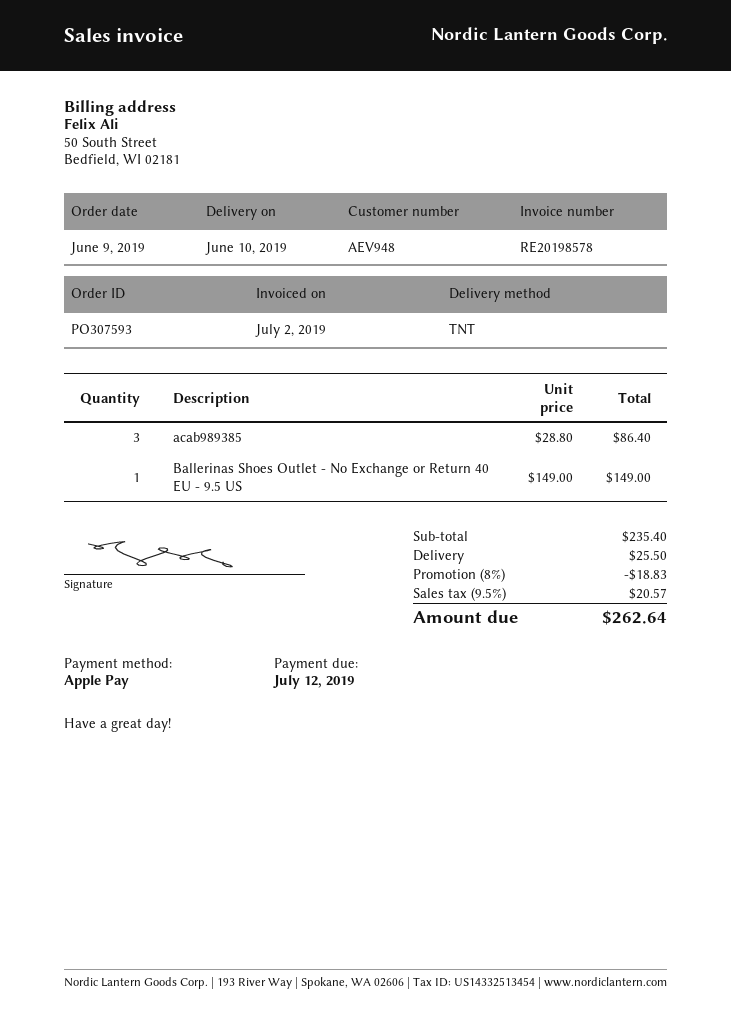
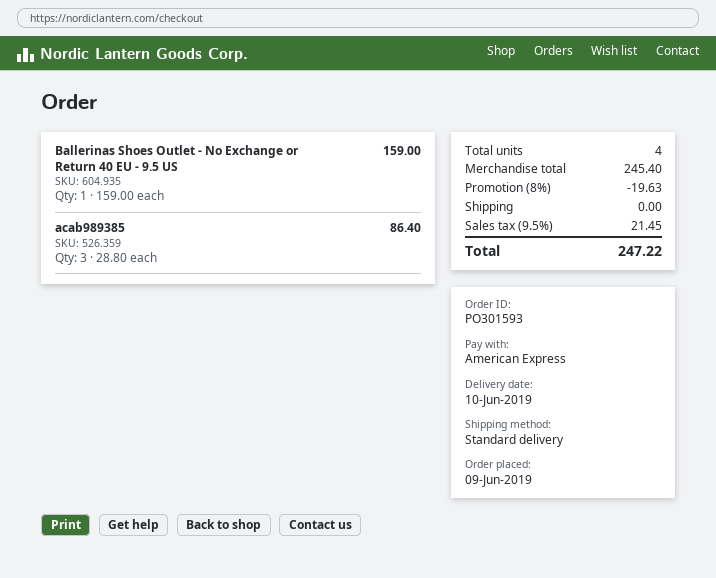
order number: PO307593 -> PO301593
payment method: Apple Pay -> American Express
shipping method: TNT -> standard
Ballerinas Shoes Outlet - No Exchange or Return 40 EU - 9.5 US: 1 x 149.00 = 149.00 -> 1 x 159.00 = 159.00
subtotal: 235.40 -> 245.40
discount: 8% = 18.83 -> 8% = 19.63
shipping: 25.50 -> 0.00
tax: 9.5% = 20.57 -> 9.5% = 21.45
total: 262.64 -> 247.22

